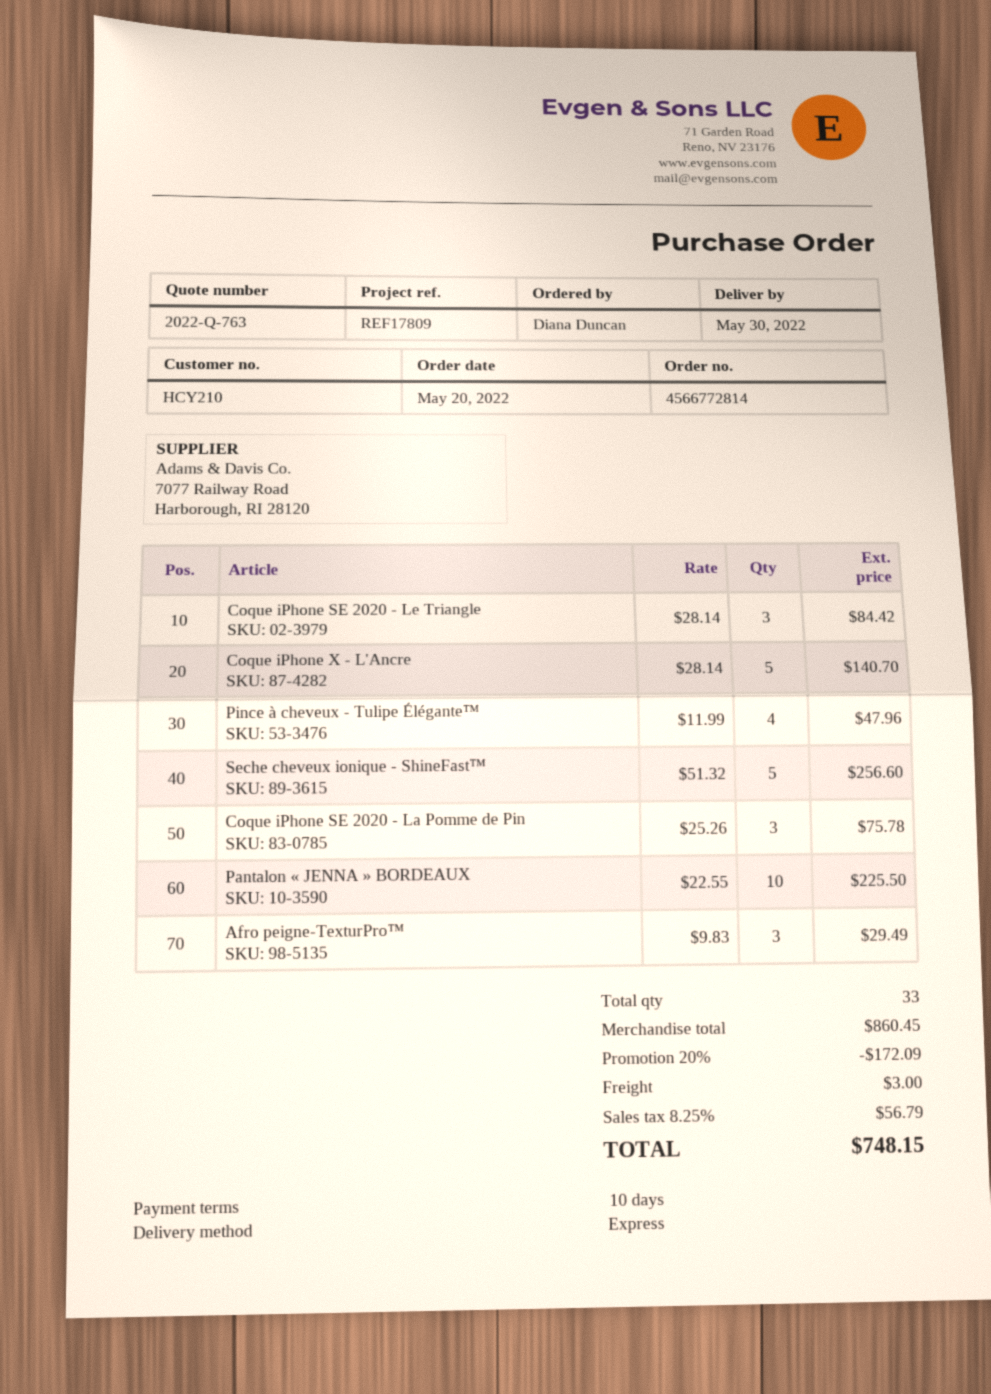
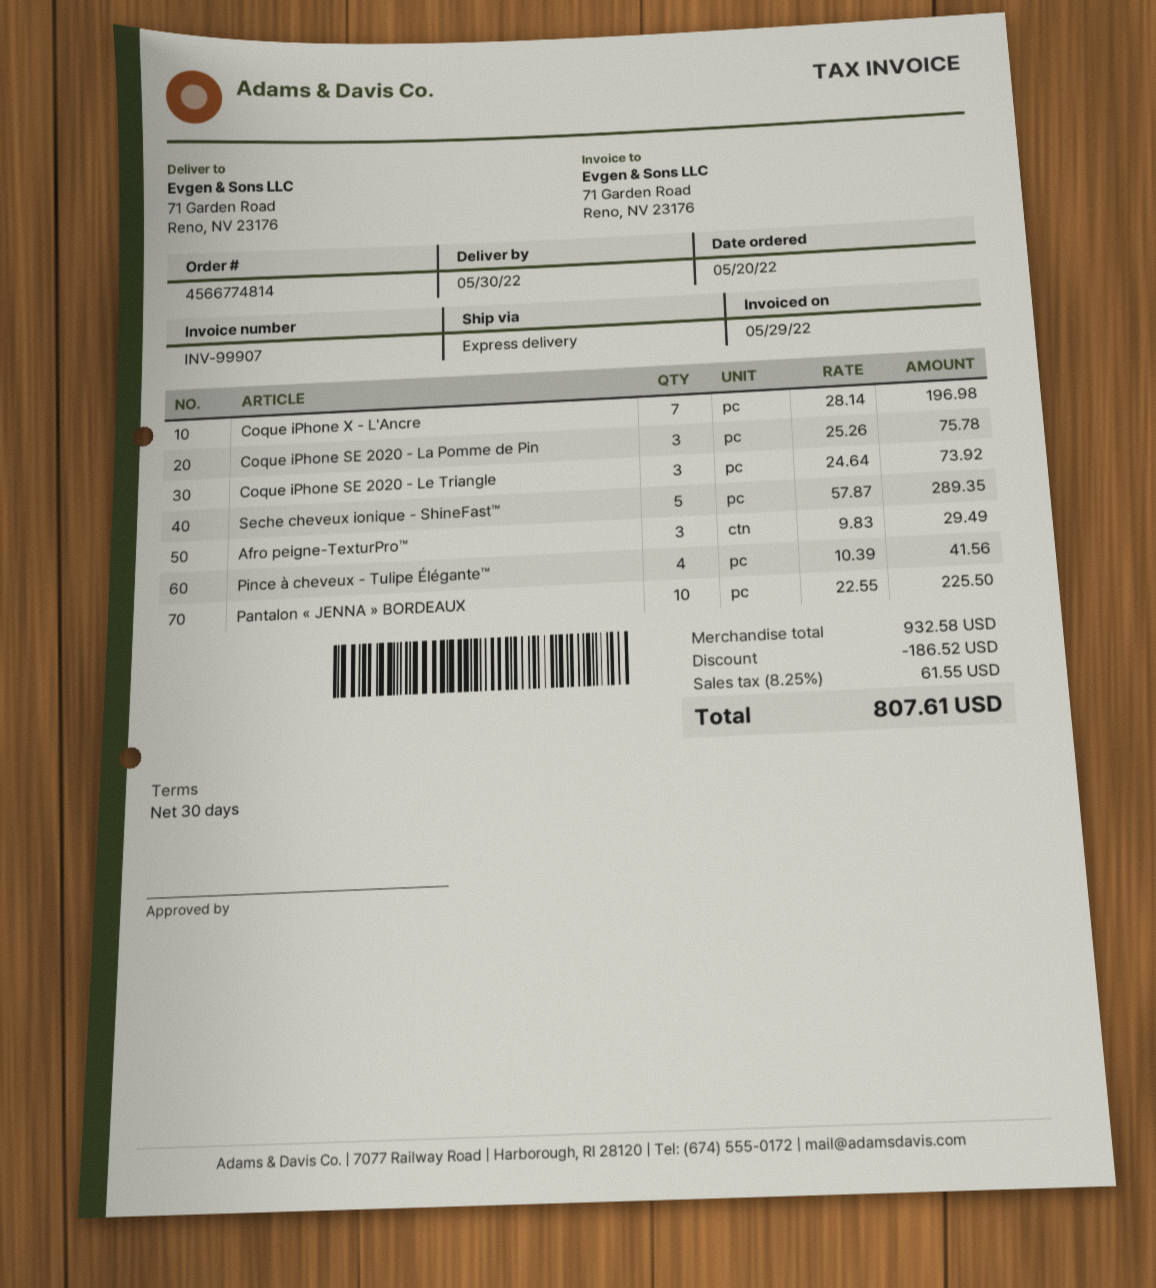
order number: 4566772814 -> 4566774814
payment terms: 10 days -> 30 days
Coque iPhone SE 2020 - Le Triangle: 3 x 28.14 = 84.42 -> 3 x 24.64 = 73.92
Coque iPhone X - L'Ancre: 5 x 28.14 = 140.70 -> 7 x 28.14 = 196.98
Pince à cheveux - Tulipe Élégante™: 4 x 11.99 = 47.96 -> 4 x 10.39 = 41.56
Seche cheveux ionique - ShineFast™: 5 x 51.32 = 256.60 -> 5 x 57.87 = 289.35
subtotal: 860.45 -> 932.58
discount: 172.09 -> 186.52
shipping: 3.00 -> none
tax: 8.25% = 56.79 -> 8.25% = 61.55
total: 748.15 -> 807.61

